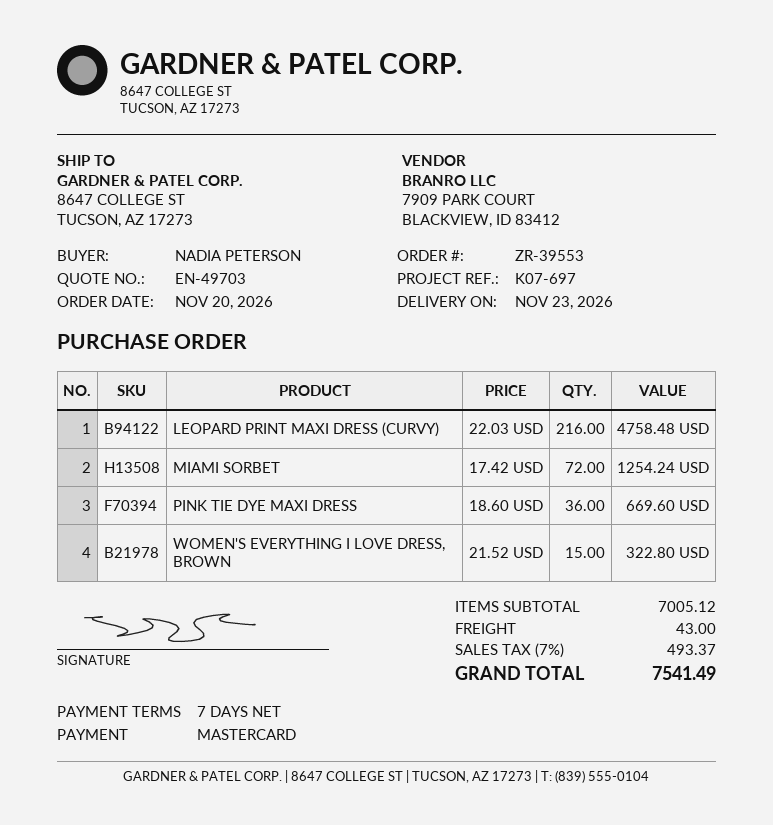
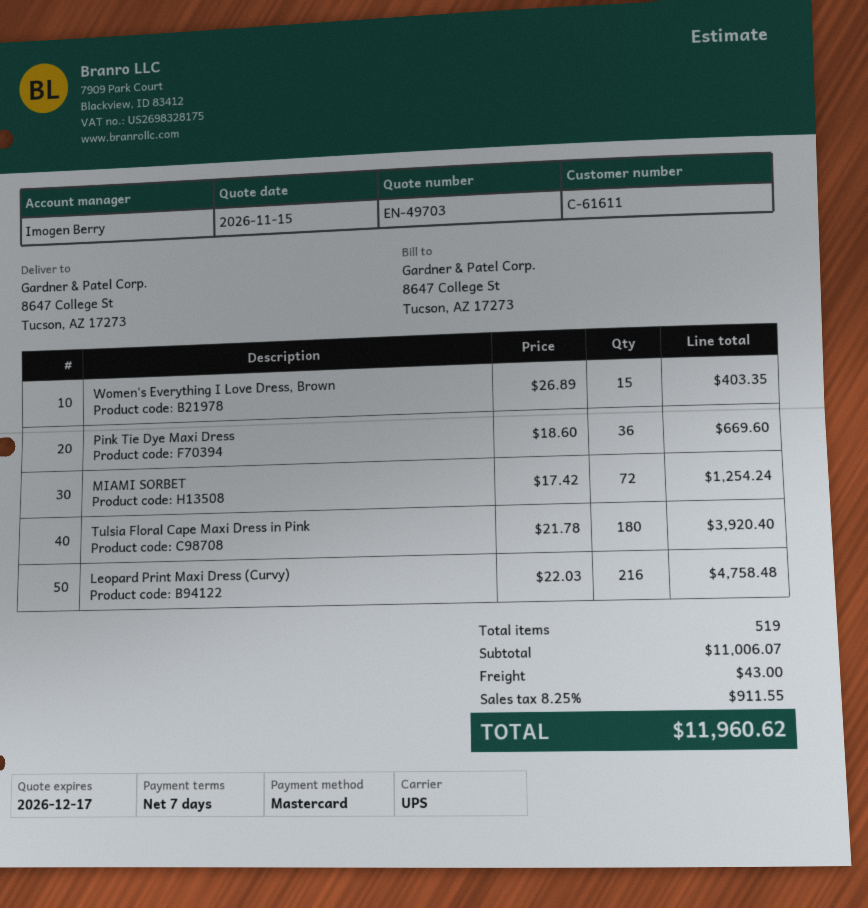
WOMEN'S EVERYTHING I LOVE DRESS, BROWN: 15 x 21.52 = 322.80 -> 15 x 26.89 = 403.35
Tulsia Floral Cape Maxi Dress in Pink: none -> 180 x 21.78 = 3920.40
subtotal: 7005.12 -> 11006.07
tax: 7% = 493.37 -> 8.25% = 911.55
total: 7541.49 -> 11960.62

